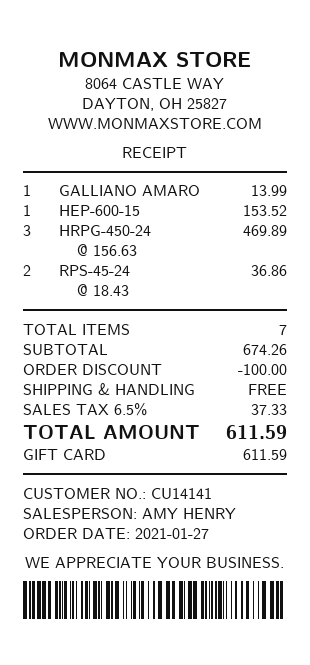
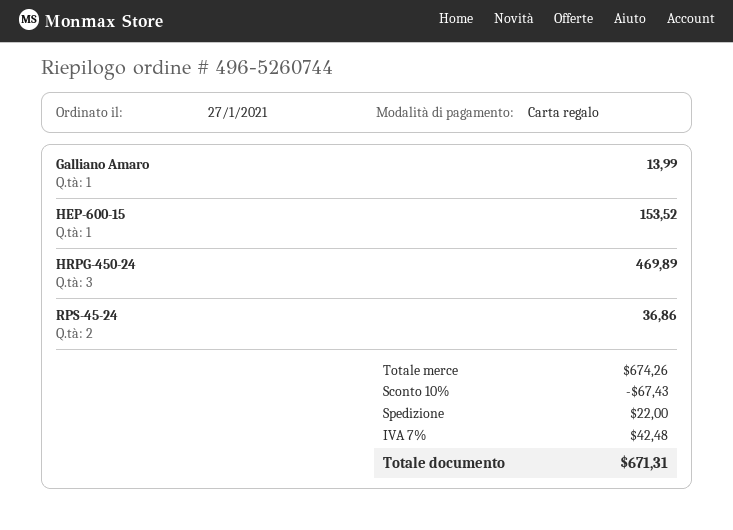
discount: 100.00 -> 67.43
shipping: 0.00 -> 22.00
tax: 6.5% = 37.33 -> 7% = 42.48
total: 611.59 -> 671.31

